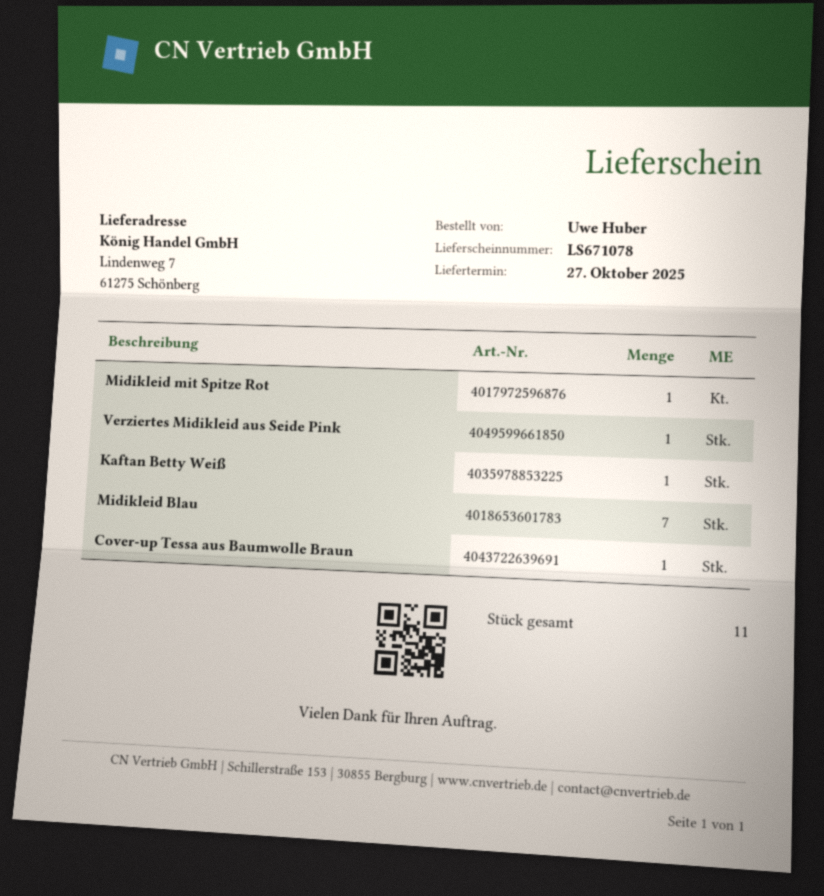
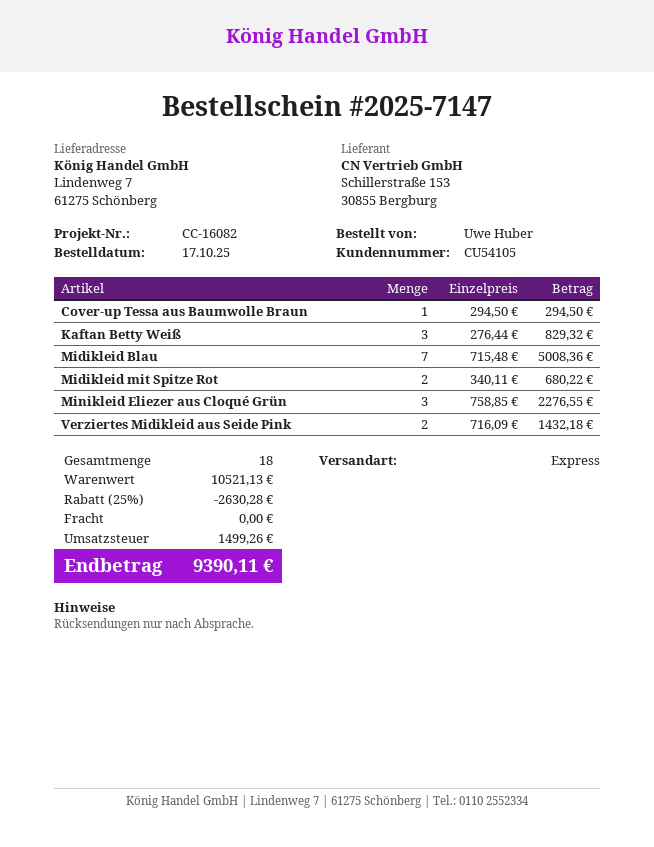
Midikleid mit Spitze Rot: 1 -> 2
Verziertes Midikleid aus Seide Pink: 1 -> 2
Kaftan Betty Weiß: 1 -> 3
Minikleid Eliezer aus Cloqué Grün: none -> 3
total quantity: 11 -> 18

